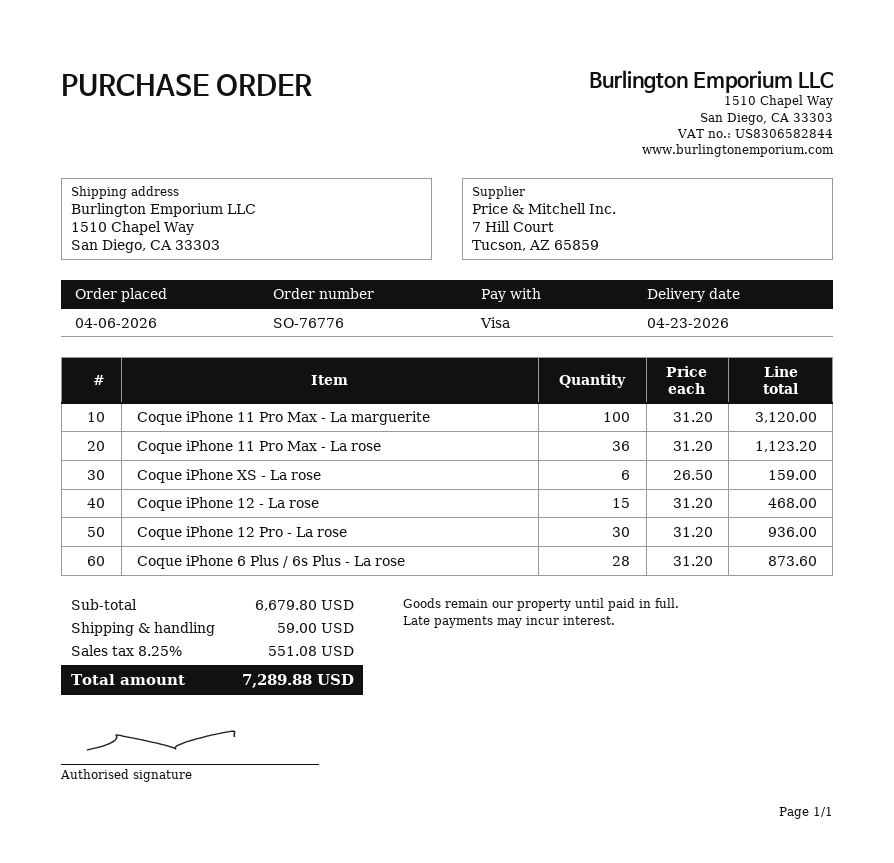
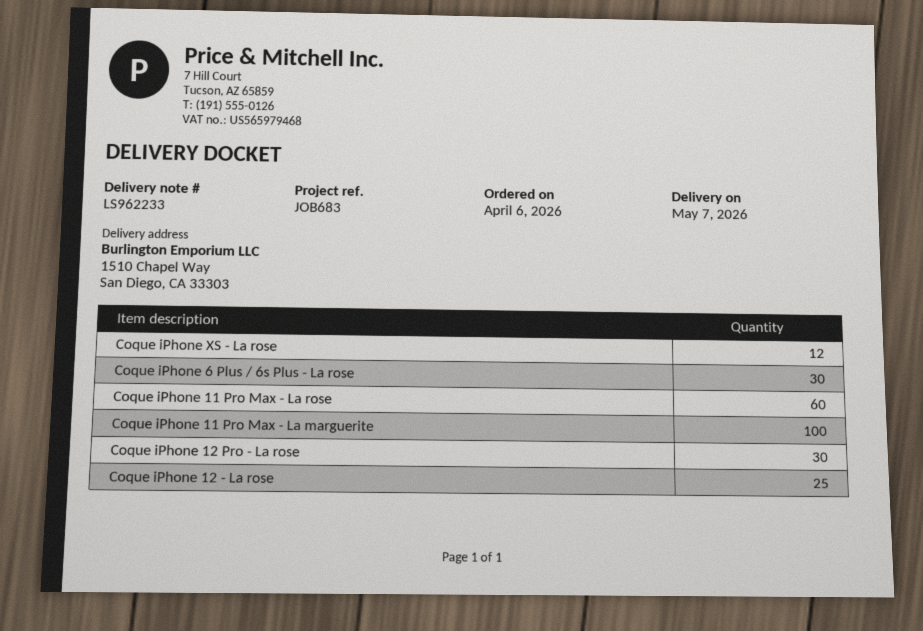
delivery date: 2026-04-23 -> 2026-05-07
Coque iPhone 11 Pro Max - La rose: 36 -> 60
Coque iPhone XS - La rose: 6 -> 12
Coque iPhone 12 - La rose: 15 -> 25
Coque iPhone 6 Plus / 6s Plus - La rose: 28 -> 30

